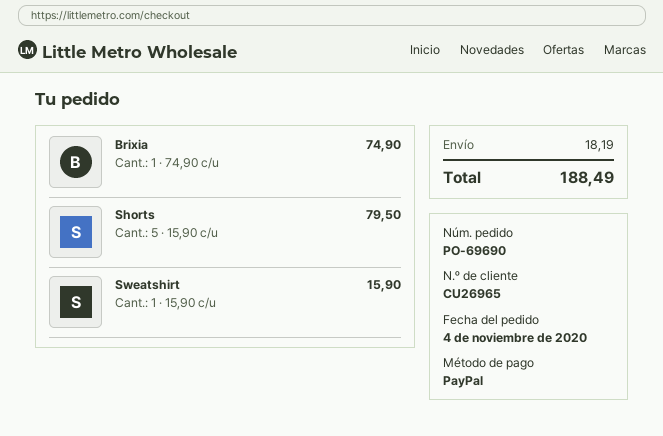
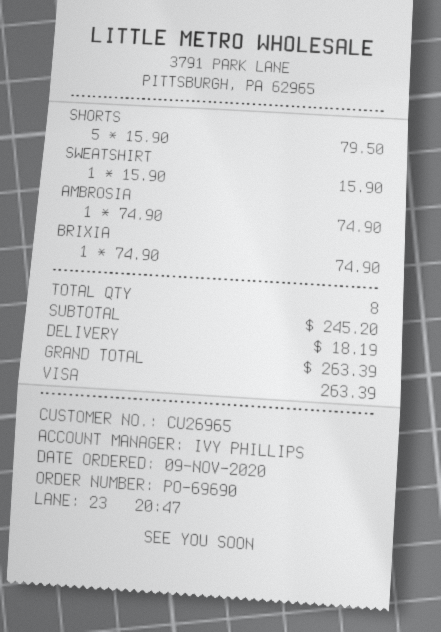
order date: 2020-11-04 -> 2020-11-09
payment method: PayPal -> Visa
AMBROSIA: none -> 1 x 74.90 = 74.90
total: 188.49 -> 263.39

